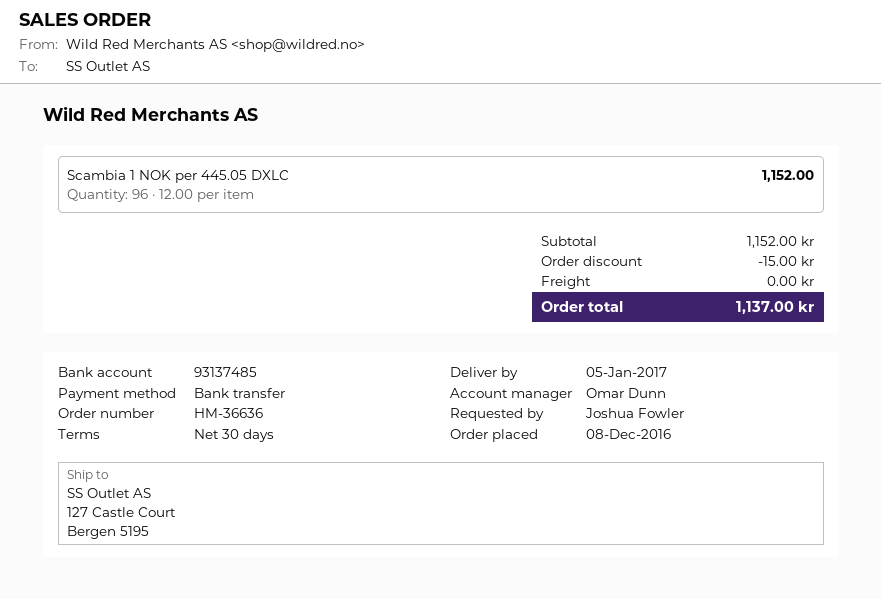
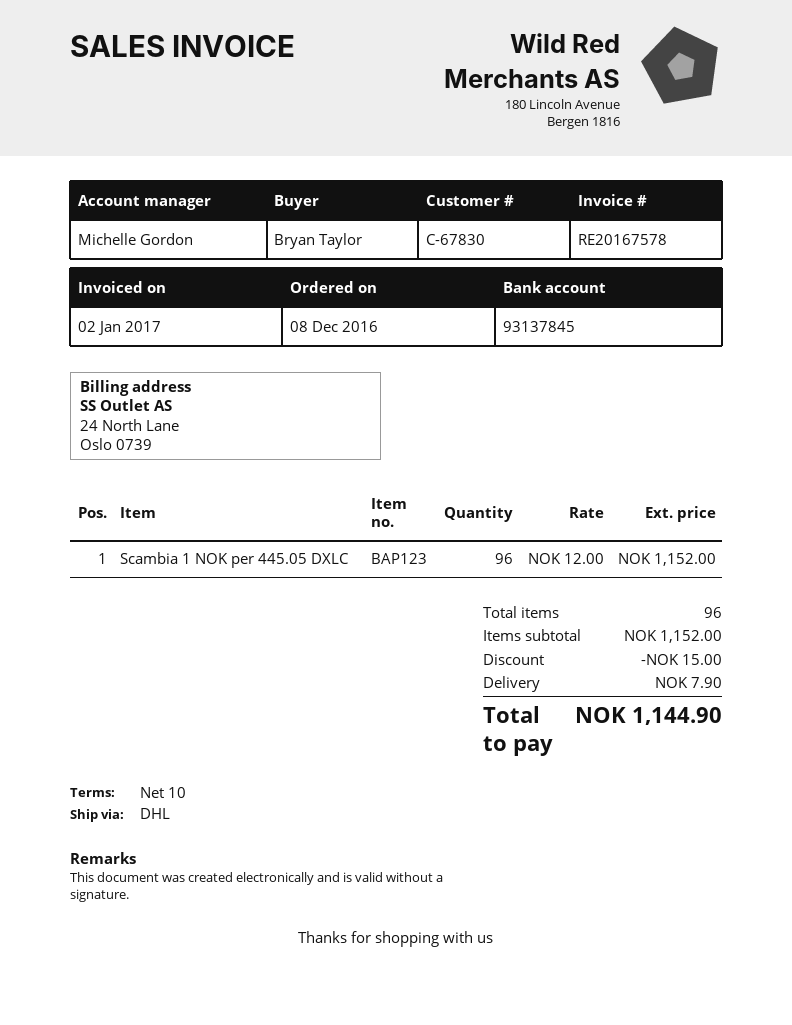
payment terms: 30 days -> 10 days
ordered by: Joshua Fowler -> Bryan Taylor
sales rep: Omar Dunn -> Michelle Gordon
bank account: 93137485 -> 93137845
shipping: 0.00 -> 7.90
total: 1137.00 -> 1144.90

